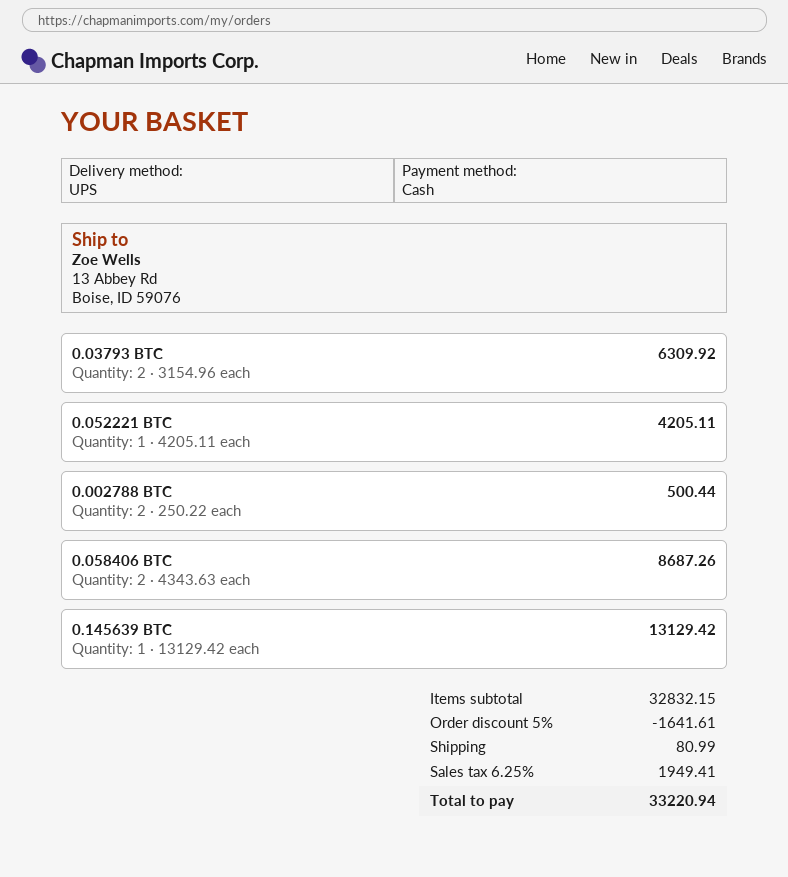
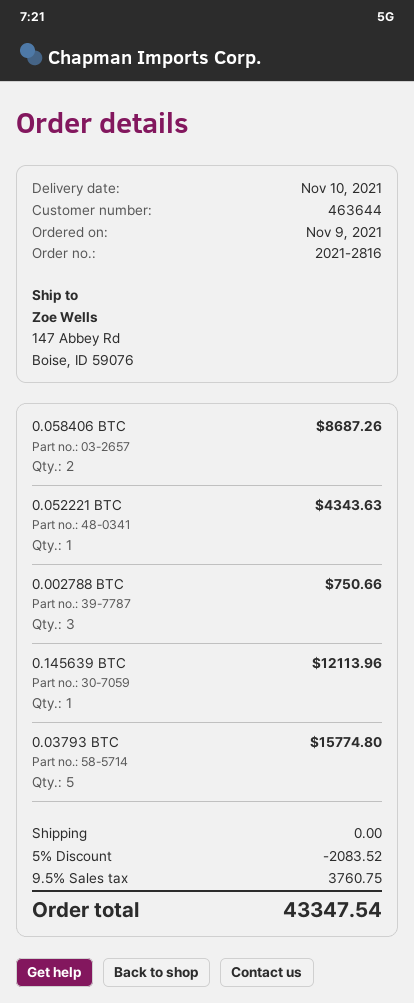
ship to: 13 Abbey Rd, Boise, ID 59076 -> 147 Abbey Rd, Boise, ID 59076
0.03793 BTC: 2 for 6309.92 -> 5 for 15774.80
0.052221 BTC: 1 for 4205.11 -> 1 for 4343.63
0.002788 BTC: 2 for 500.44 -> 3 for 750.66
0.145639 BTC: 1 for 13129.42 -> 1 for 12113.96
discount: 5% = 1641.61 -> 5% = 2083.52
shipping: 80.99 -> 0.00
tax: 6.25% = 1949.41 -> 9.5% = 3760.75
total: 33220.94 -> 43347.54

